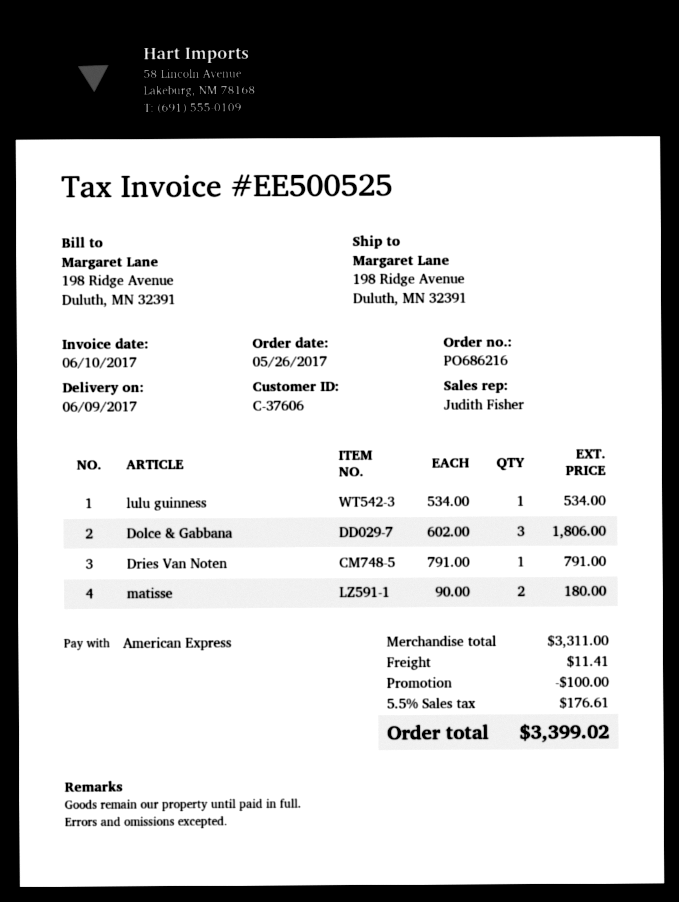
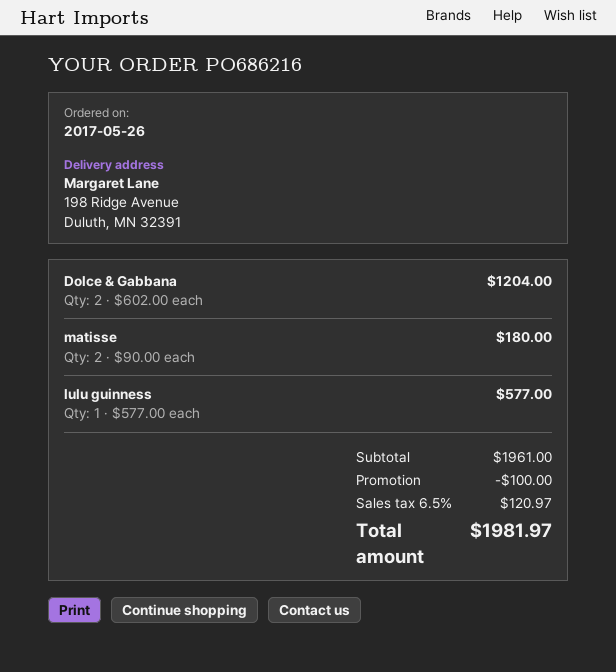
lulu guinness: 1 x 534.00 = 534.00 -> 1 x 577.00 = 577.00
Dolce & Gabbana: 3 x 602.00 = 1806.00 -> 2 x 602.00 = 1204.00
Dries Van Noten: 1 x 791.00 = 791.00 -> none
subtotal: 3311.00 -> 1961.00
shipping: 11.41 -> none
tax: 5.5% = 176.61 -> 6.5% = 120.97
total: 3399.02 -> 1981.97

